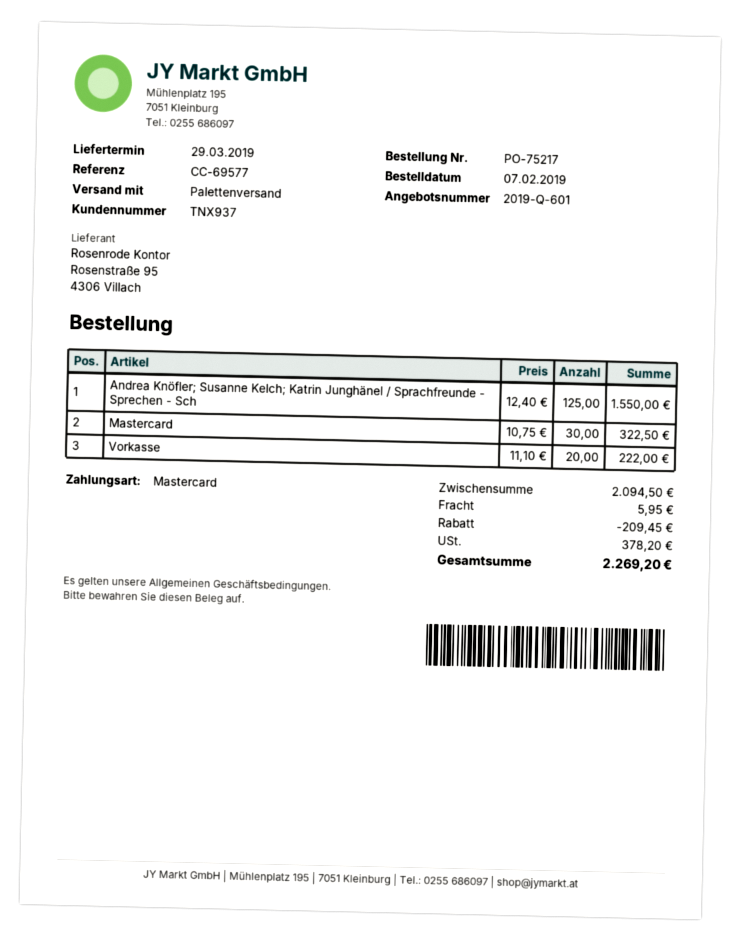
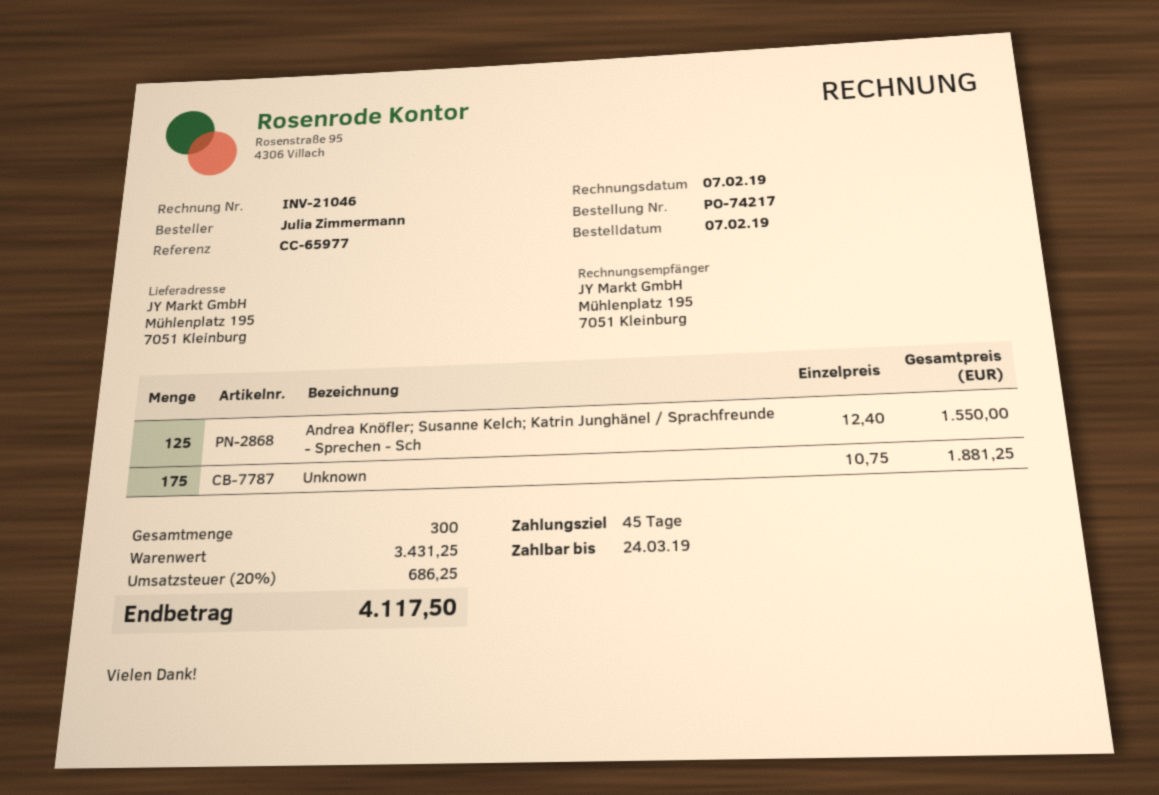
order number: PO-75217 -> PO-74217
reference: CC-69577 -> CC-65977
Mastercard: 30 x 10.75 = 322.50 -> none
Vorkasse: 20 x 11.10 = 222.00 -> none
Unknown: none -> 175 x 10.75 = 1881.25
subtotal: 2094.50 -> 3431.25
discount: 209.45 -> none
shipping: 5.95 -> none
tax: 378.20 -> 686.25
total: 2269.20 -> 4117.50

